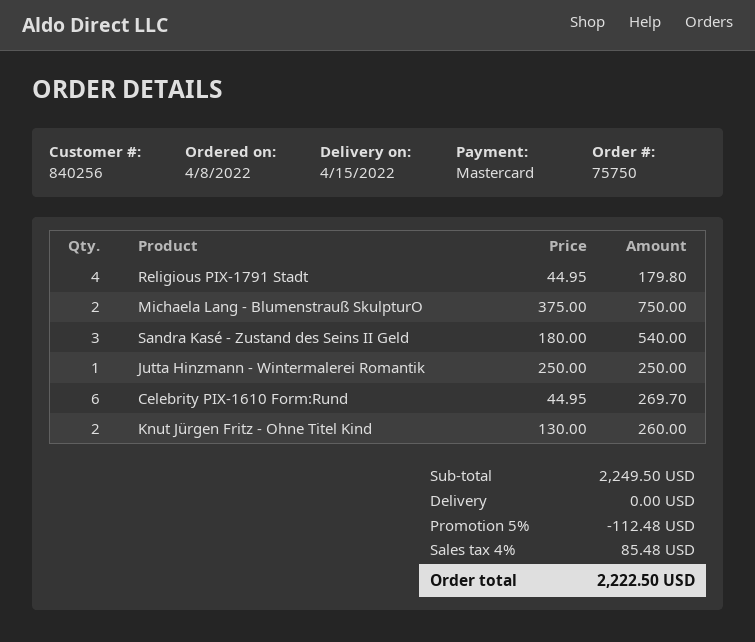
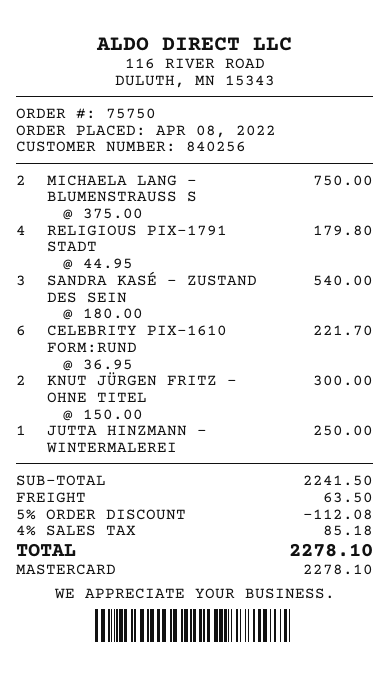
Celebrity PIX-1610 Form:Rund: 6 x 44.95 = 269.70 -> 6 x 36.95 = 221.70
Knut Jürgen Fritz - Ohne Titel Kind: 2 x 130.00 = 260.00 -> 2 x 150.00 = 300.00
subtotal: 2249.50 -> 2241.50
discount: 5% = 112.48 -> 5% = 112.08
shipping: 0.00 -> 63.50
tax: 4% = 85.48 -> 4% = 85.18
total: 2222.50 -> 2278.10

